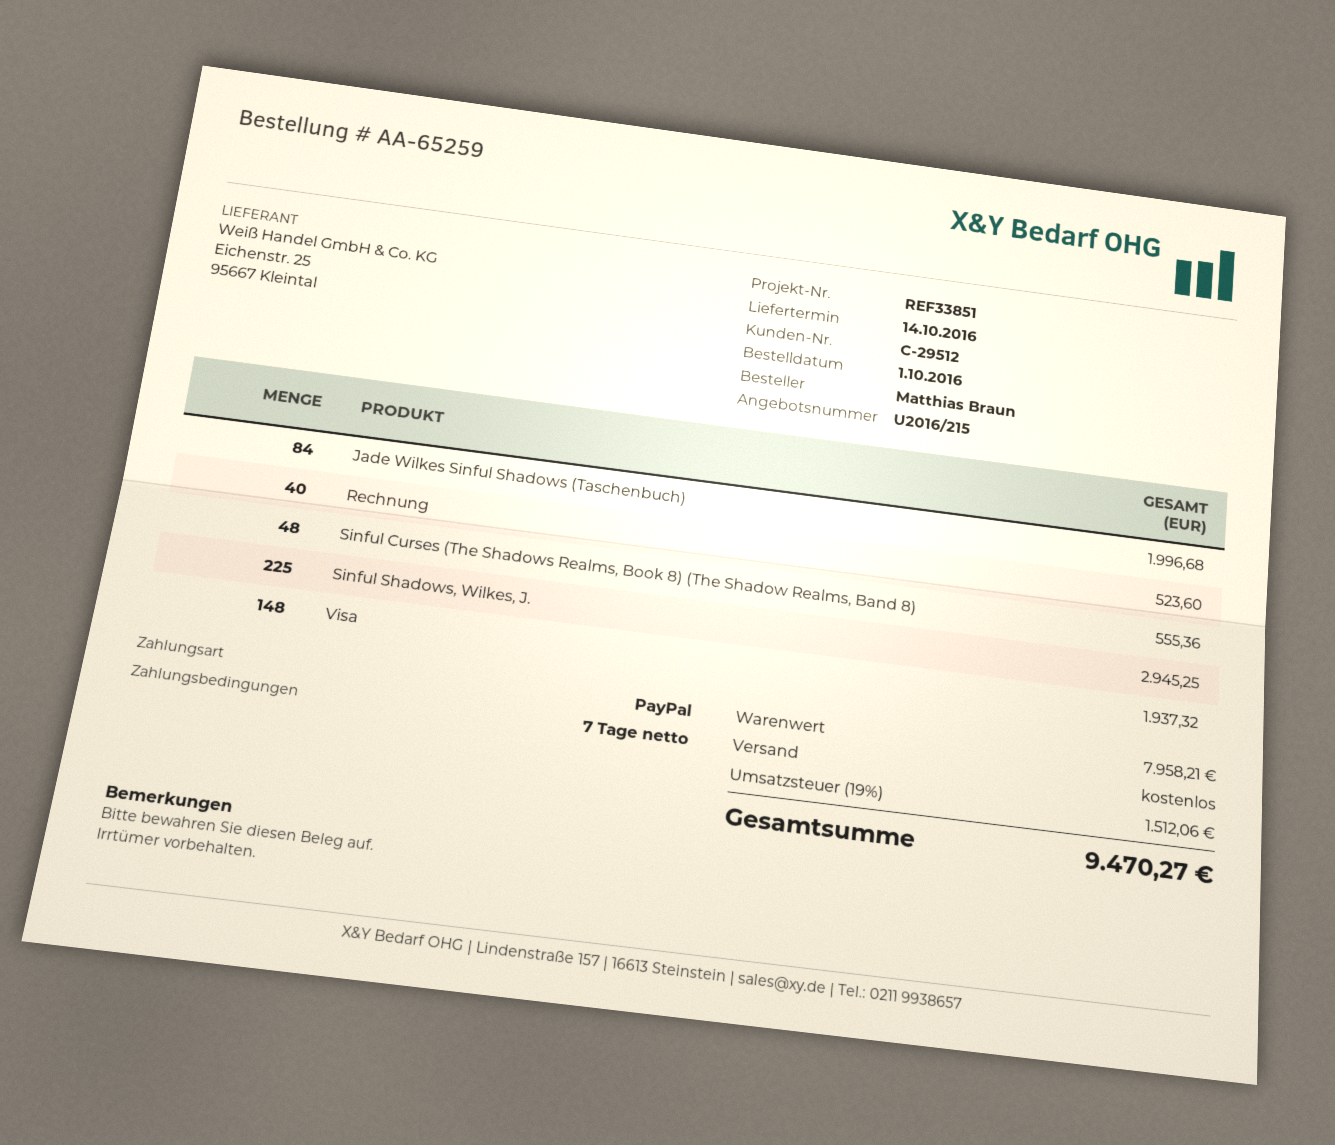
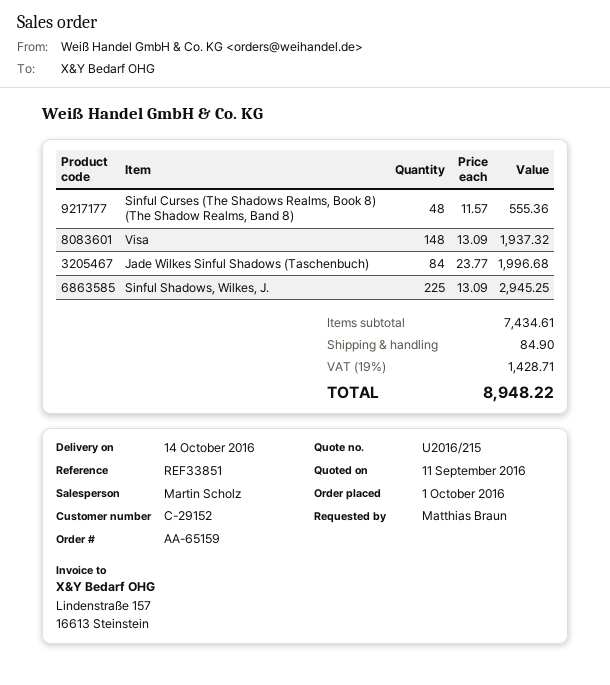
order number: AA-65259 -> AA-65159
customer number: C-29512 -> C-29152
Rechnung: 40 for 523.60 -> none
subtotal: 7958.21 -> 7434.61
shipping: 0.00 -> 84.90
tax: 19% = 1512.06 -> 19% = 1428.71
total: 9470.27 -> 8948.22

